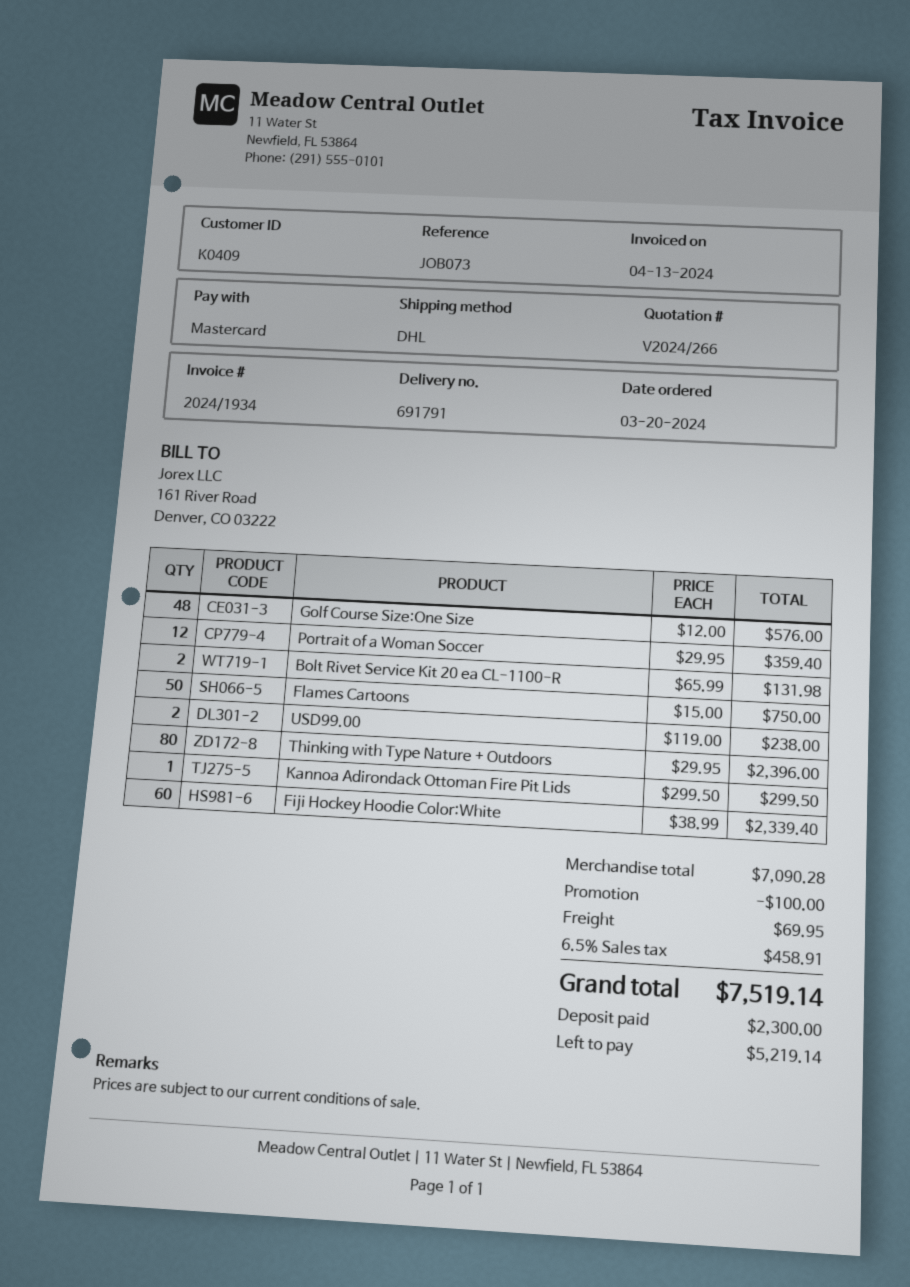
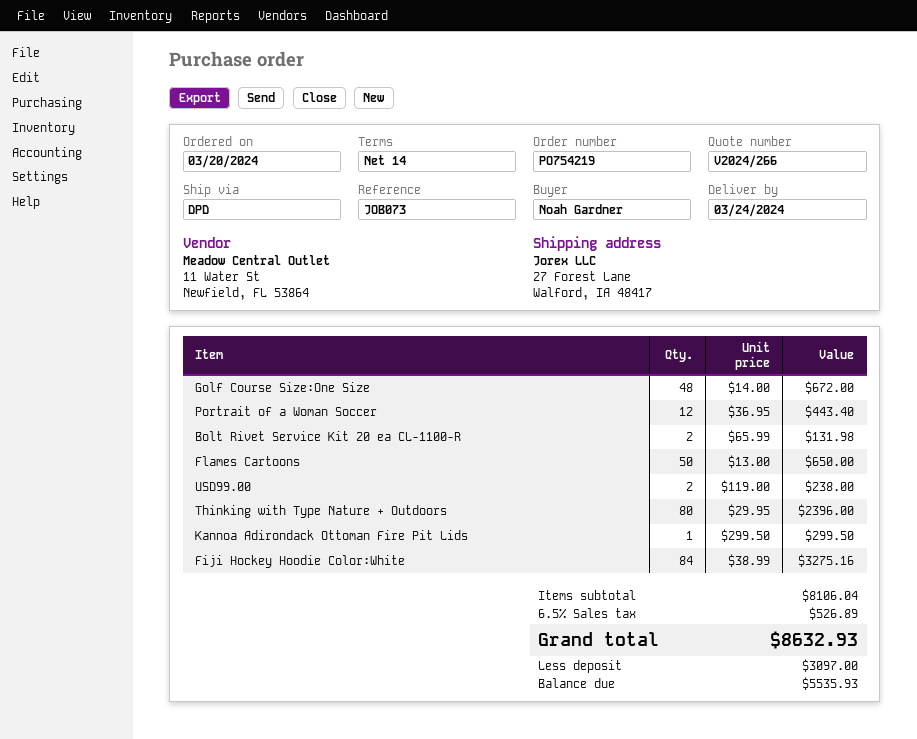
shipping method: DHL -> DPD
Golf Course Size:One Size: 48 x 12.00 = 576.00 -> 48 x 14.00 = 672.00
Portrait of a Woman Soccer: 12 x 29.95 = 359.40 -> 12 x 36.95 = 443.40
Flames Cartoons: 50 x 15.00 = 750.00 -> 50 x 13.00 = 650.00
Fiji Hockey Hoodie Color:White: 60 x 38.99 = 2339.40 -> 84 x 38.99 = 3275.16
subtotal: 7090.28 -> 8106.04
discount: 100.00 -> none
shipping: 69.95 -> none
tax: 6.5% = 458.91 -> 6.5% = 526.89
total: 7519.14 -> 8632.93
deposit: 2300.00 -> 3097.00
balance: 5219.14 -> 5535.93

